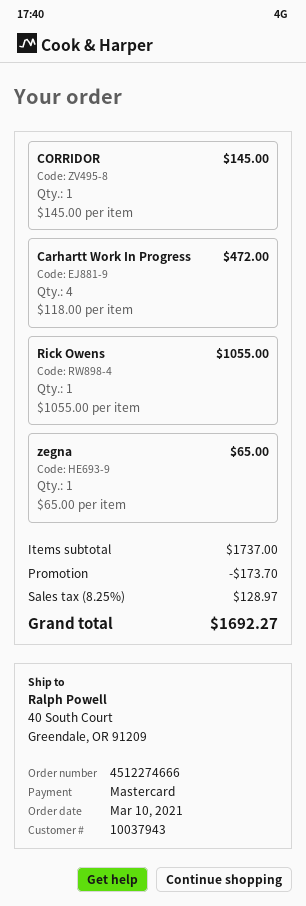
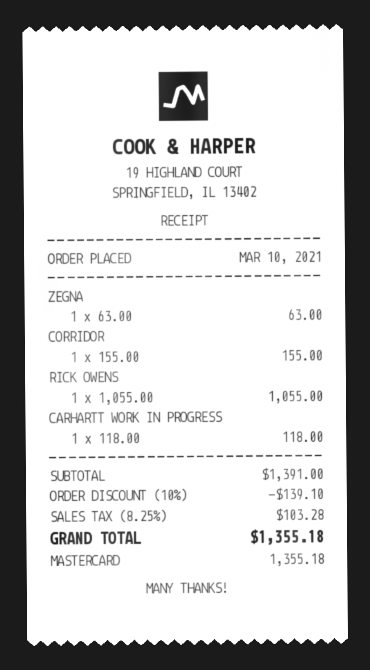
CORRIDOR: 1 x 145.00 = 145.00 -> 1 x 155.00 = 155.00
Carhartt Work In Progress: 4 x 118.00 = 472.00 -> 1 x 118.00 = 118.00
zegna: 1 x 65.00 = 65.00 -> 1 x 63.00 = 63.00
subtotal: 1737.00 -> 1391.00
discount: 173.70 -> 139.10
tax: 8.25% = 128.97 -> 8.25% = 103.28
total: 1692.27 -> 1355.18

